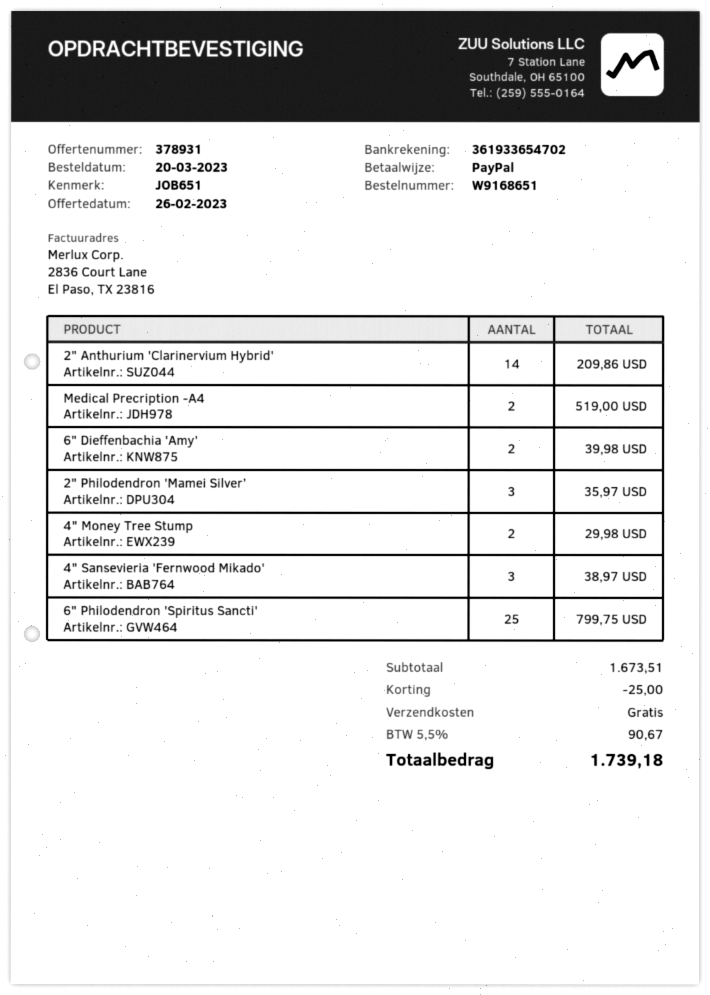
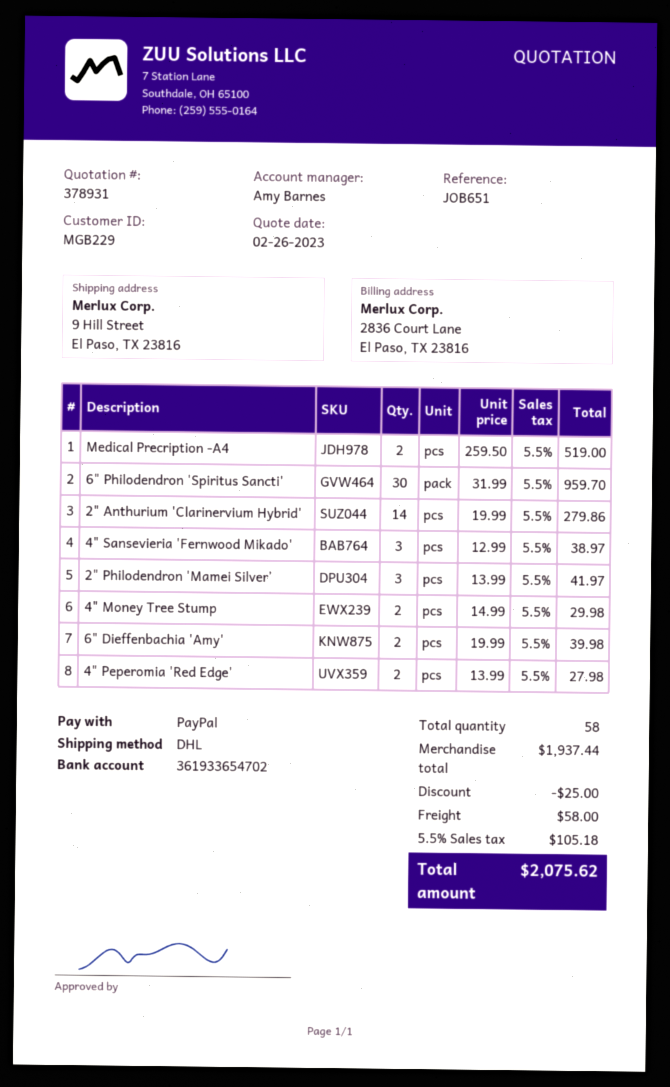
2" Anthurium 'Clarinervium Hybrid': 14 for 209.86 -> 14 for 279.86
2" Philodendron 'Mamei Silver’: 3 for 35.97 -> 3 for 41.97
6" Philodendron 'Spiritus Sancti': 25 for 799.75 -> 30 for 959.70
4" Peperomia 'Red Edge': none -> 2 for 27.98
subtotal: 1673.51 -> 1937.44
shipping: 0.00 -> 58.00
tax: 5.5% = 90.67 -> 5.5% = 105.18
total: 1739.18 -> 2075.62

